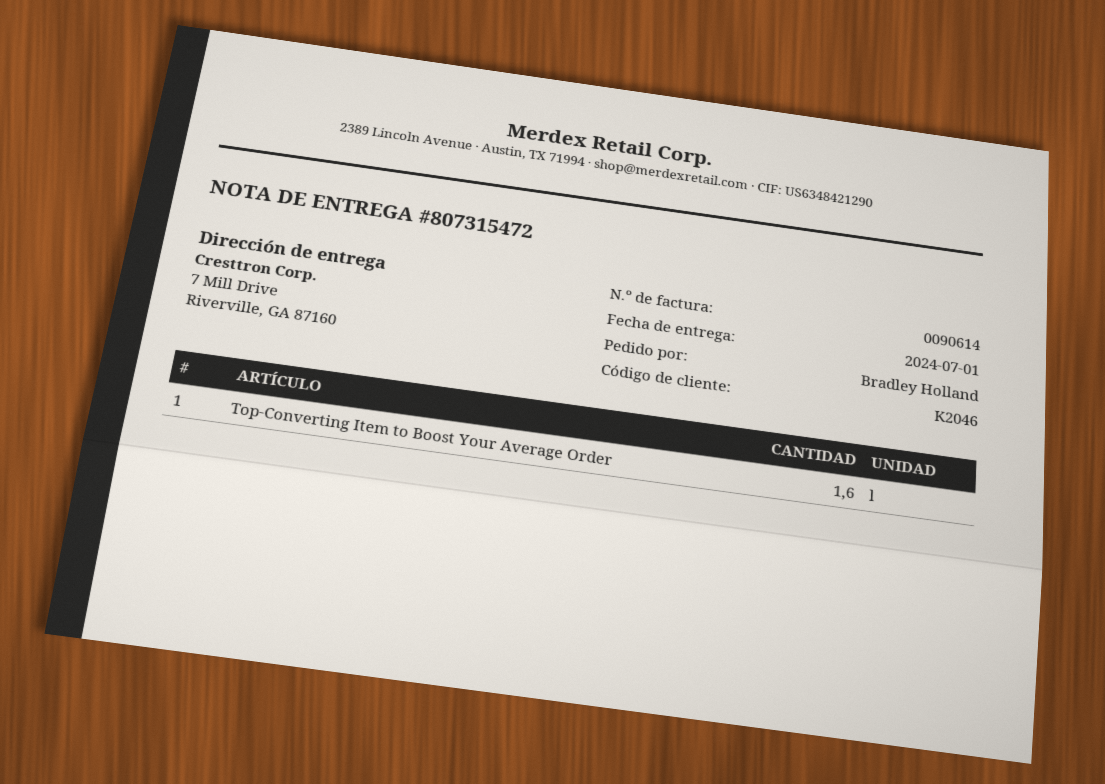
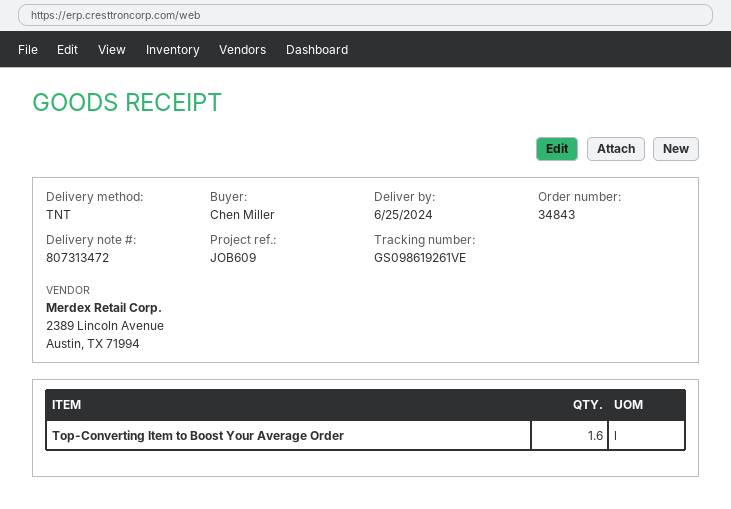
delivery note number: 807315472 -> 807313472
delivery date: 2024-07-01 -> 2024-06-25
ordered by: Bradley Holland -> Chen Miller

